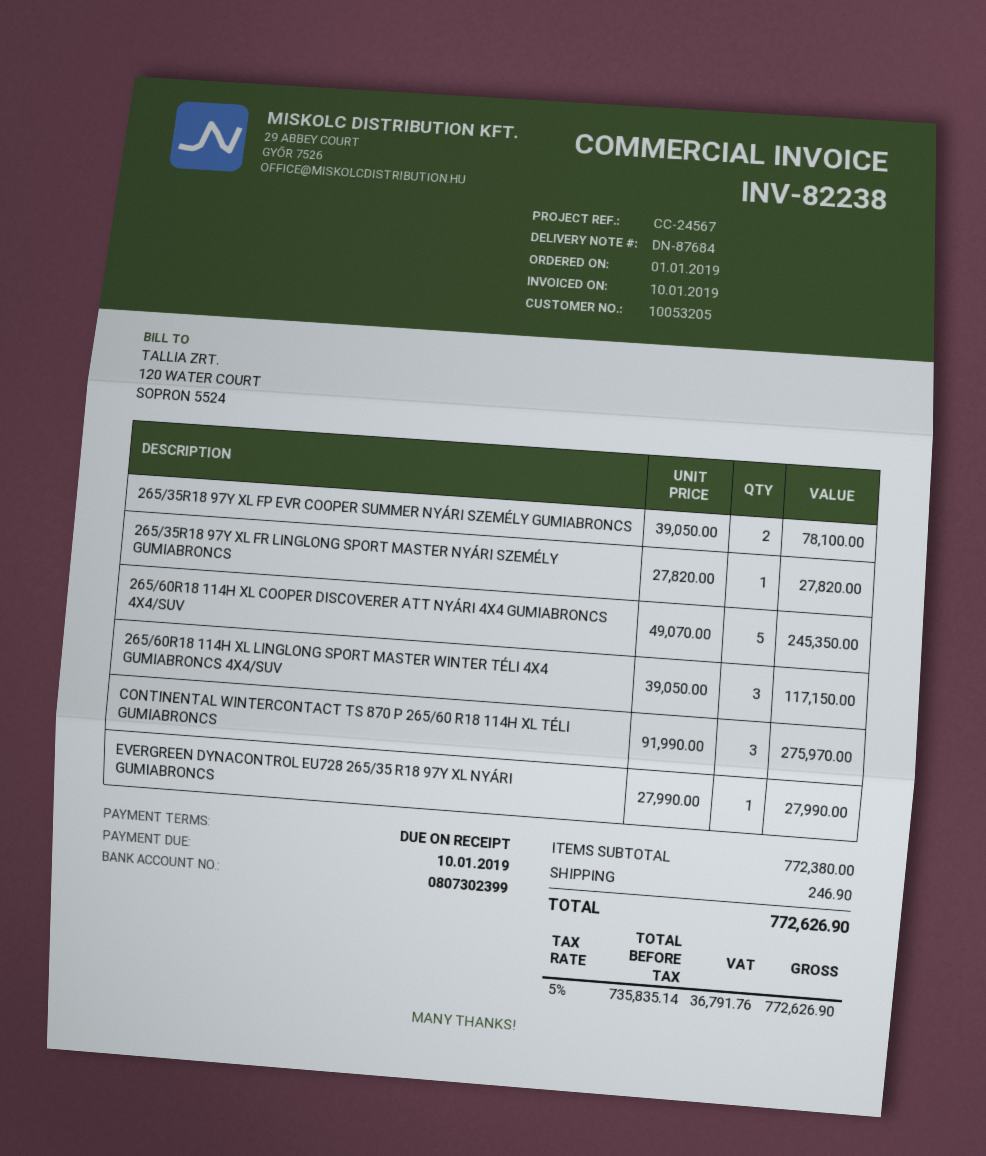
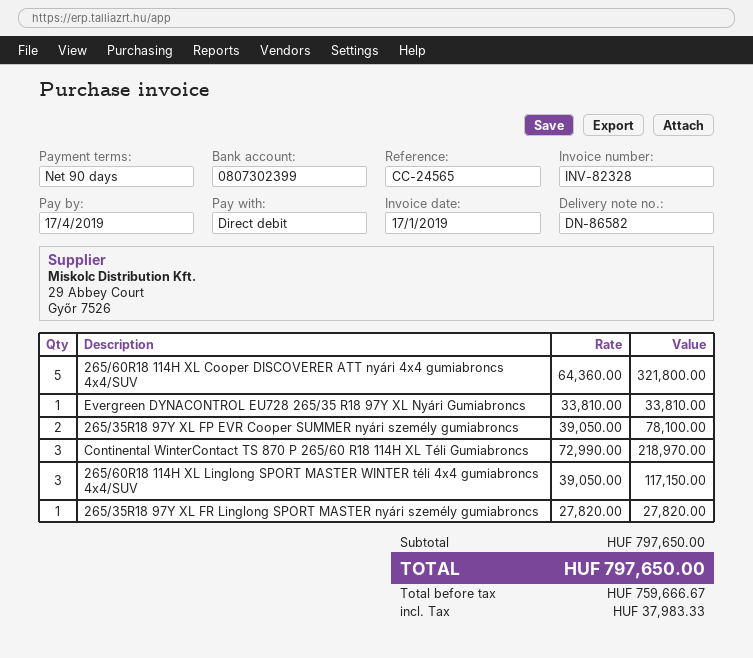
delivery note number: DN-87684 -> DN-86582
invoice number: INV-82238 -> INV-82328
invoice date: 2019-01-10 -> 2019-01-17
payment terms: on receipt -> 90 days
due date: 2019-01-10 -> 2019-04-17
reference: CC-24567 -> CC-24565
265/60R18 114H XL COOPER DISCOVERER ATT NYÁRI 4X4 GUMIABRONCS 4X4/SUV: 5 x 49070.00 = 245350.00 -> 5 x 64360.00 = 321800.00
CONTINENTAL WINTERCONTACT TS 870 P 265/60 R18 114H XL TÉLI GUMIABRONCS: 3 x 91990.00 = 275970.00 -> 3 x 72990.00 = 218970.00
EVERGREEN DYNACONTROL EU728 265/35 R18 97Y XL NYÁRI GUMIABRONCS: 1 x 27990.00 = 27990.00 -> 1 x 33810.00 = 33810.00
subtotal: 772380.00 -> 797650.00
shipping: 246.90 -> none
net: 735835.14 -> 759666.67
tax: 36791.76 -> 37983.33
total: 772626.90 -> 797650.00

